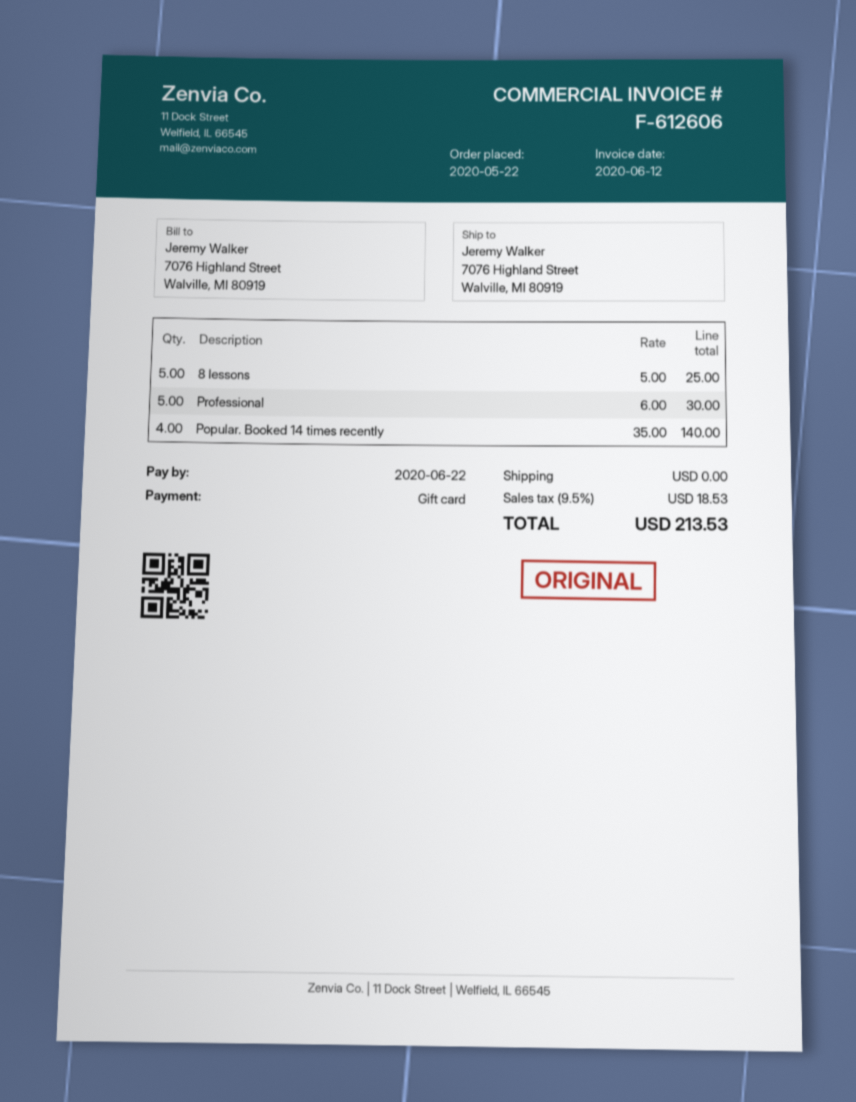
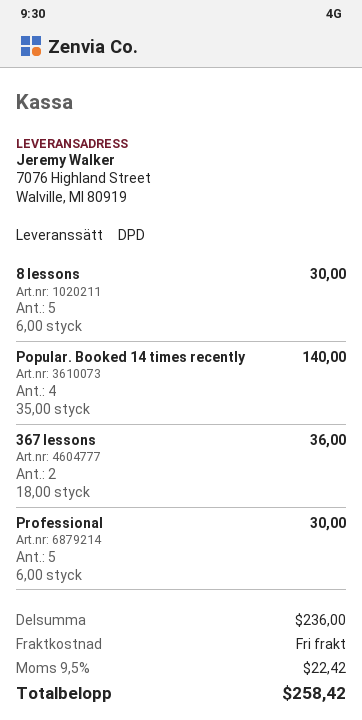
8 lessons: 5 x 5.00 = 25.00 -> 5 x 6.00 = 30.00
367 lessons: none -> 2 x 18.00 = 36.00
tax: 9.5% = 18.53 -> 9.5% = 22.42
total: 213.53 -> 258.42

